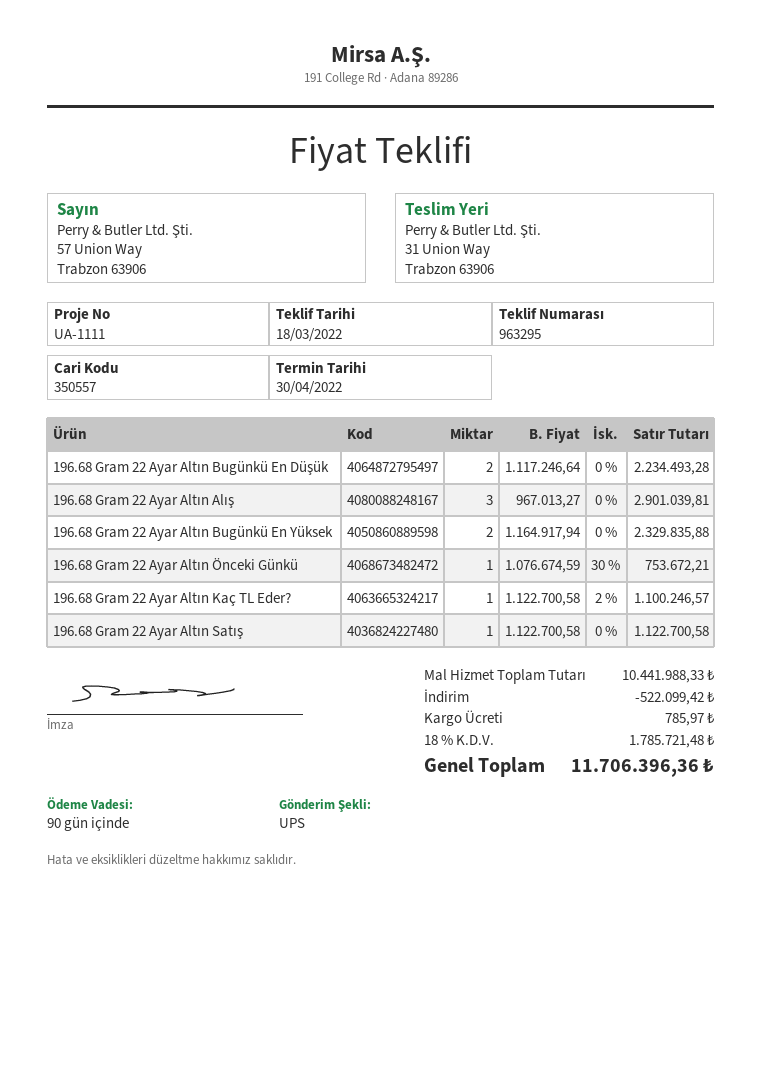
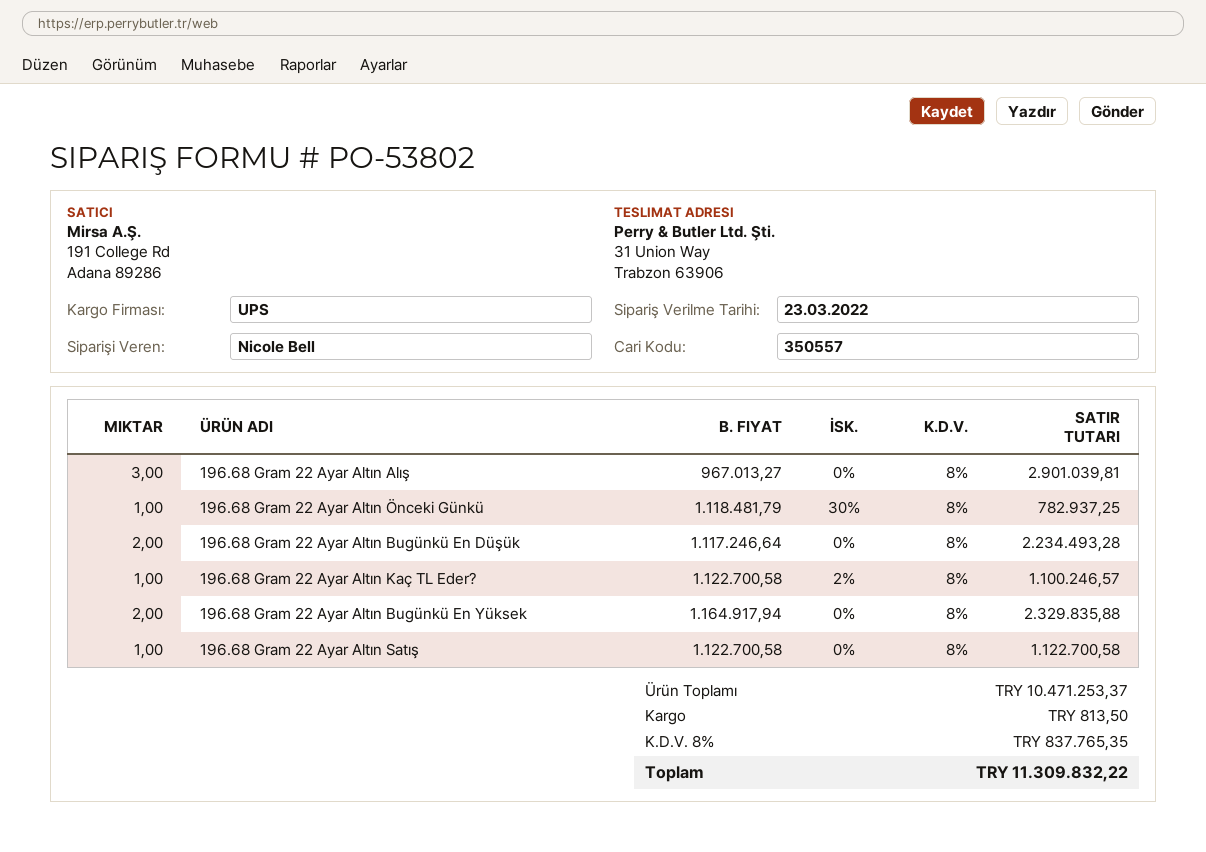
196.68 Gram 22 Ayar Altın Önceki Günkü: 1 x 1076674.59 - 30% = 753672.21 -> 1 x 1118481.79 - 30% = 782937.25
subtotal: 10441988.33 -> 10471253.37
discount: 522099.42 -> none
shipping: 785.97 -> 813.50
tax: 18% = 1785721.48 -> 8% = 837765.35
total: 11706396.36 -> 11309832.22

